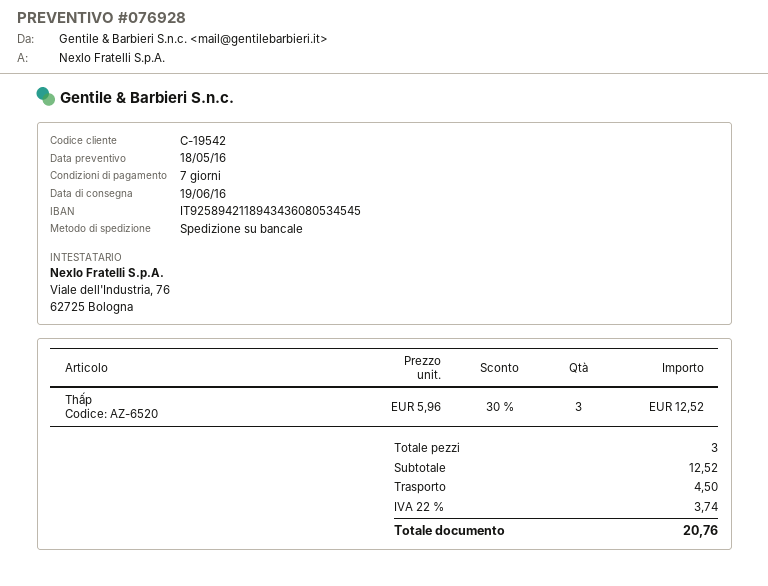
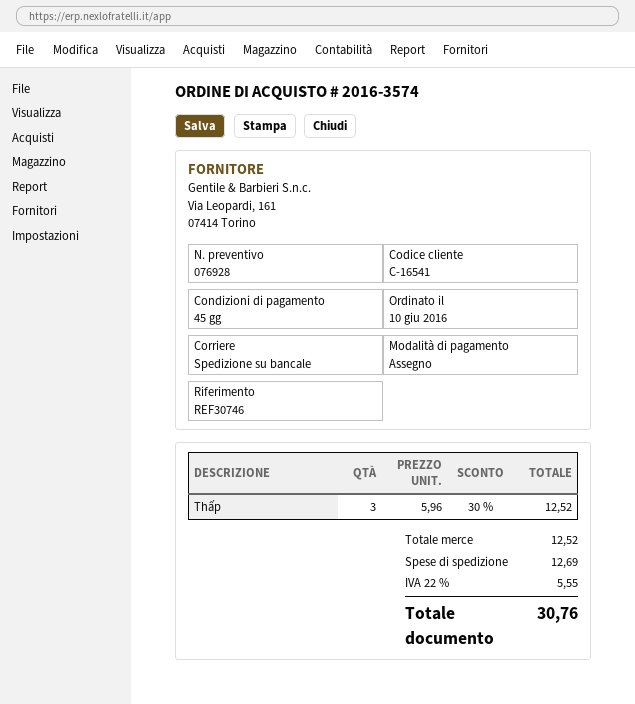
payment terms: 7 days -> 45 days
customer number: C-19542 -> C-16541
shipping: 4.50 -> 12.69
tax: 22% = 3.74 -> 22% = 5.55
total: 20.76 -> 30.76

